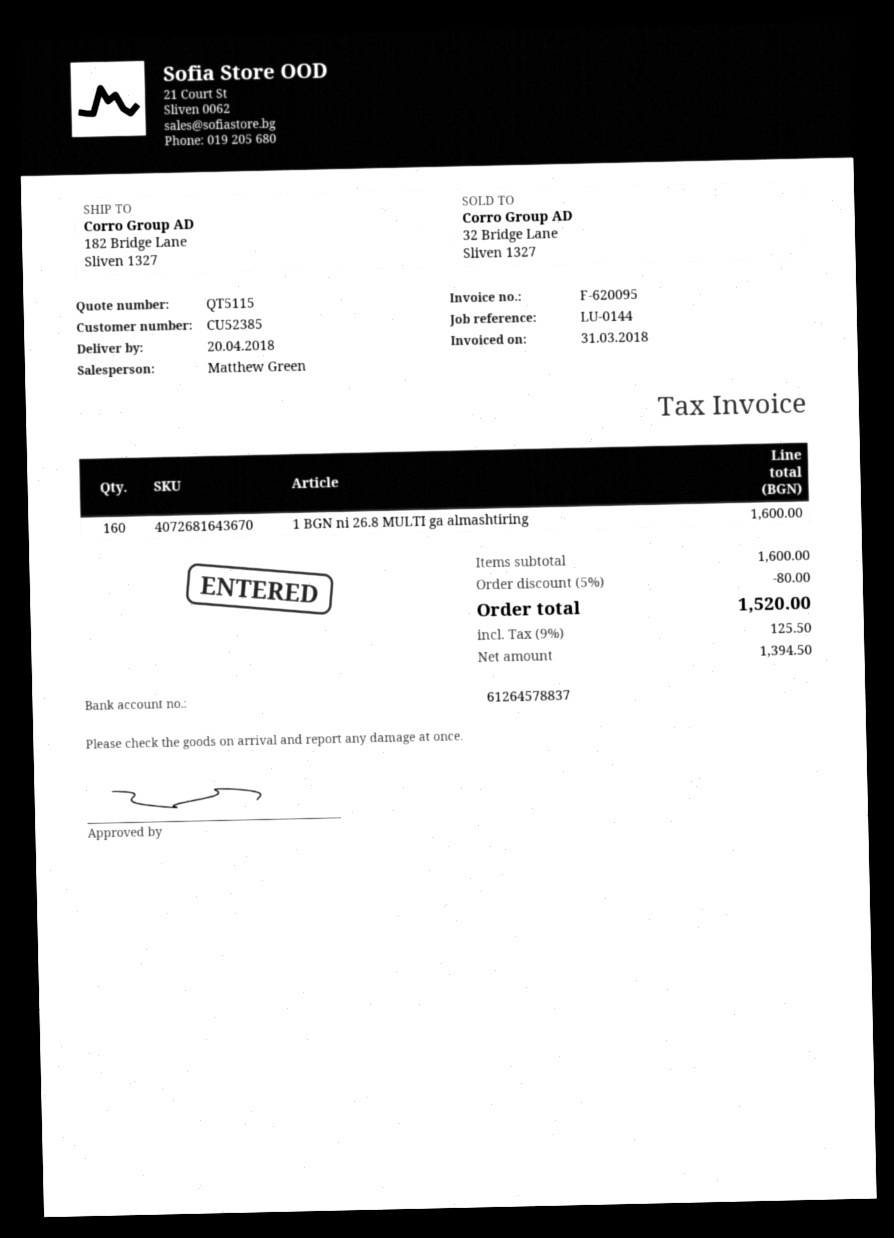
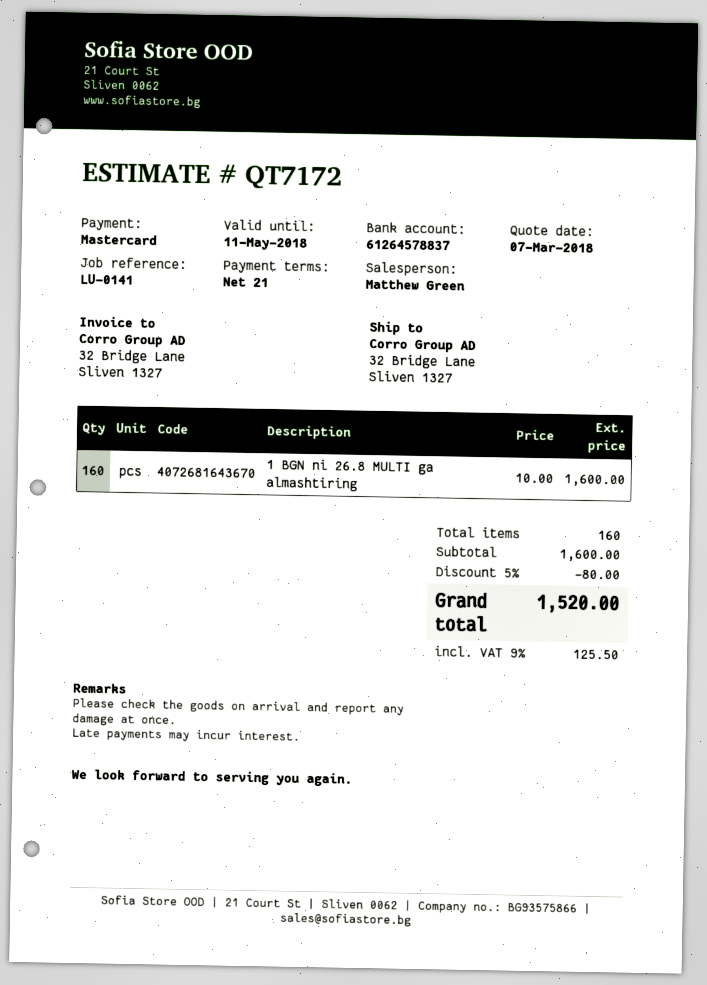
quote number: QT5115 -> QT7172
reference: LU-0144 -> LU-0141
ship to: 182 Bridge Lane, Sliven 1327 -> 32 Bridge Lane, Sliven 1327

